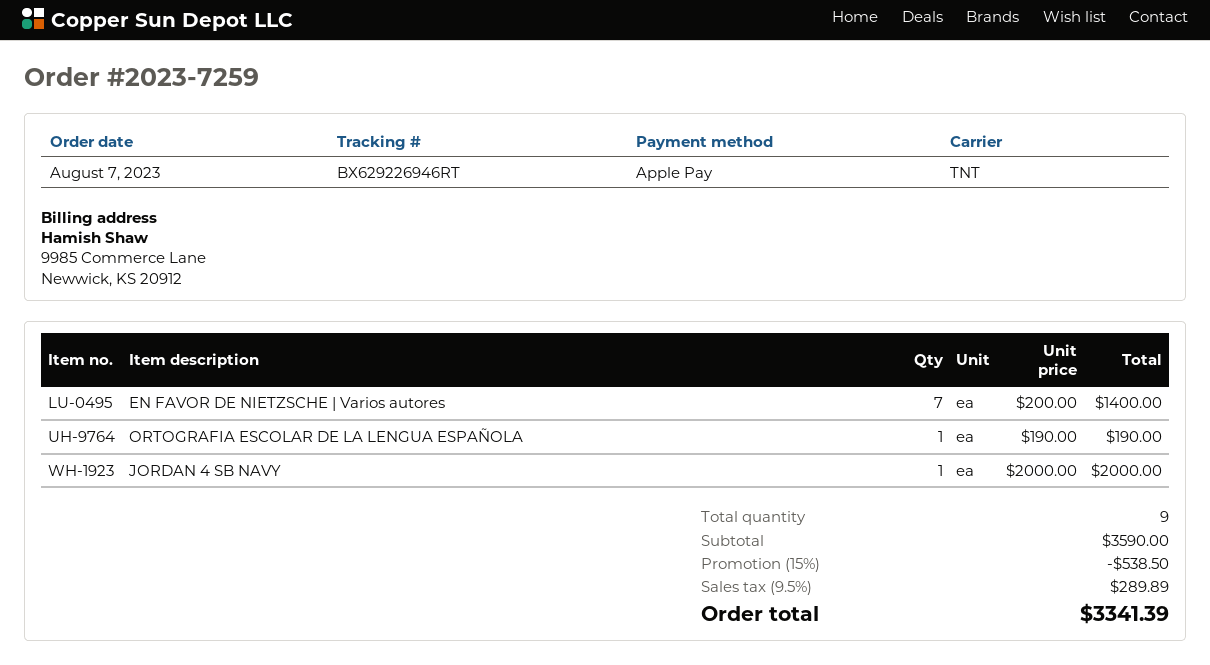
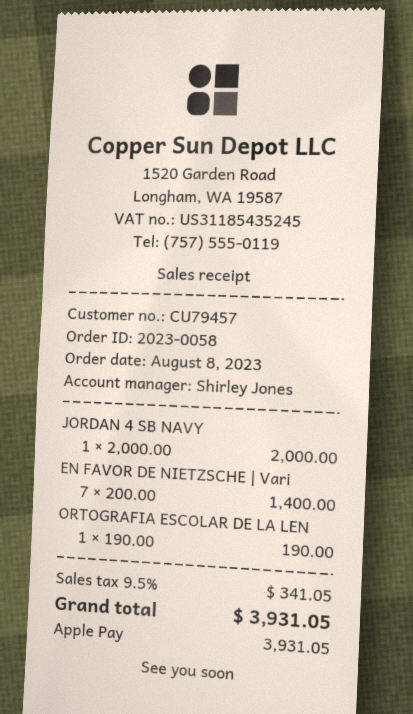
order number: 2023-7259 -> 2023-0058
order date: 2023-08-07 -> 2023-08-08
discount: 15% = 538.50 -> none
tax: 9.5% = 289.89 -> 9.5% = 341.05
total: 3341.39 -> 3931.05

